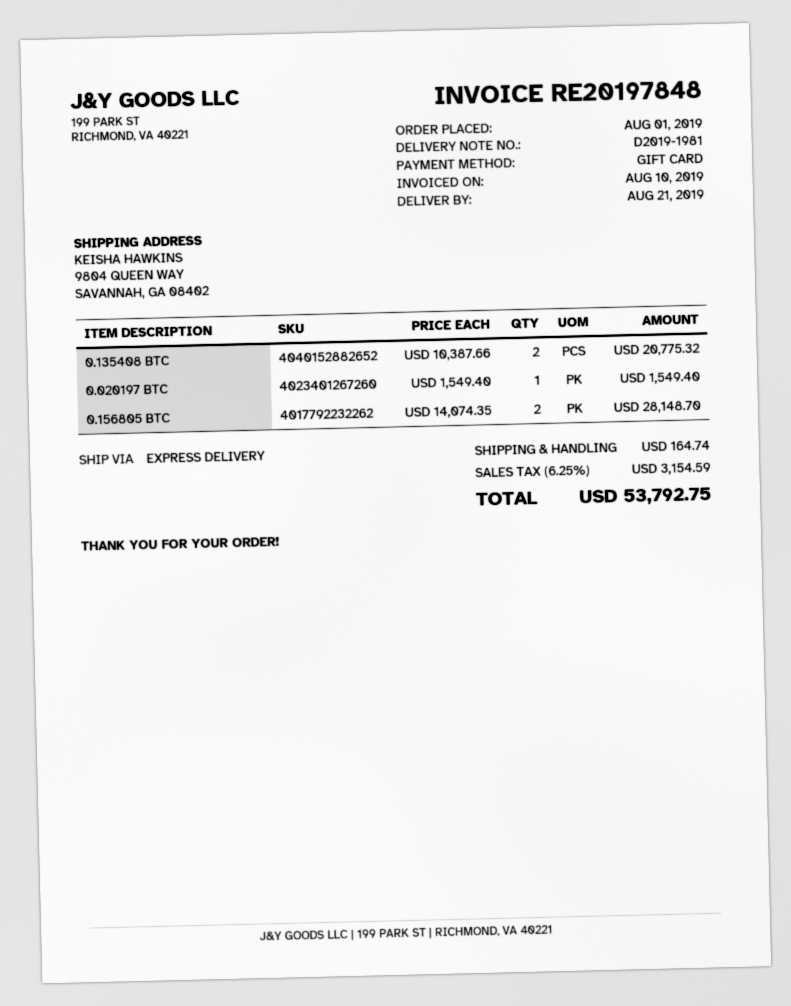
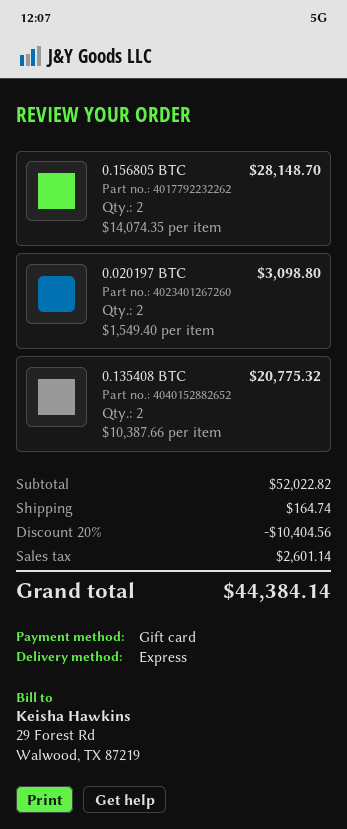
0.020197 BTC: 1 x 1549.40 = 1549.40 -> 2 x 1549.40 = 3098.80
discount: none -> 20% = 10404.56
tax: 3154.59 -> 2601.14
total: 53792.75 -> 44384.14

